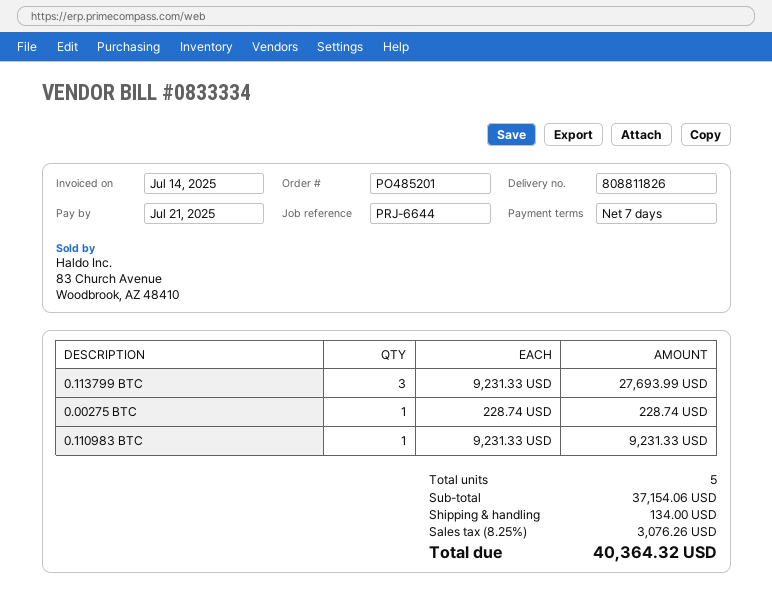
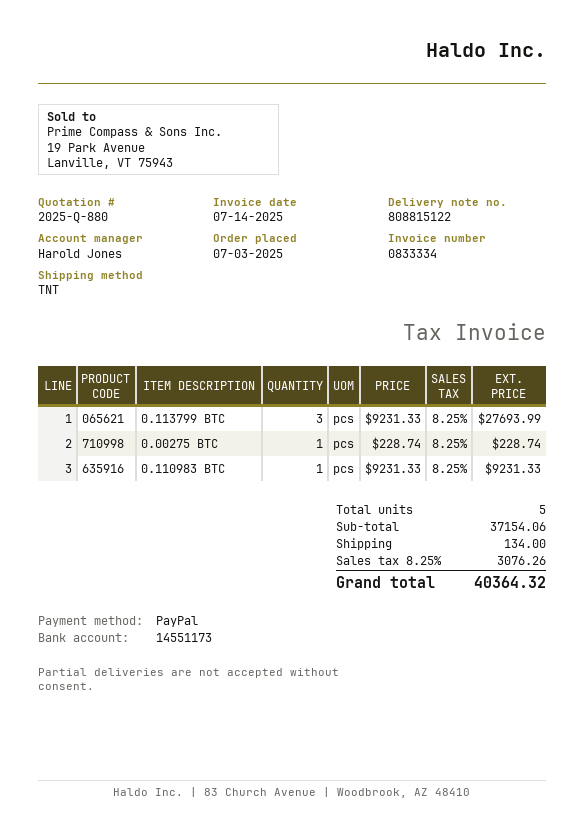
delivery note number: 808811826 -> 808815122

